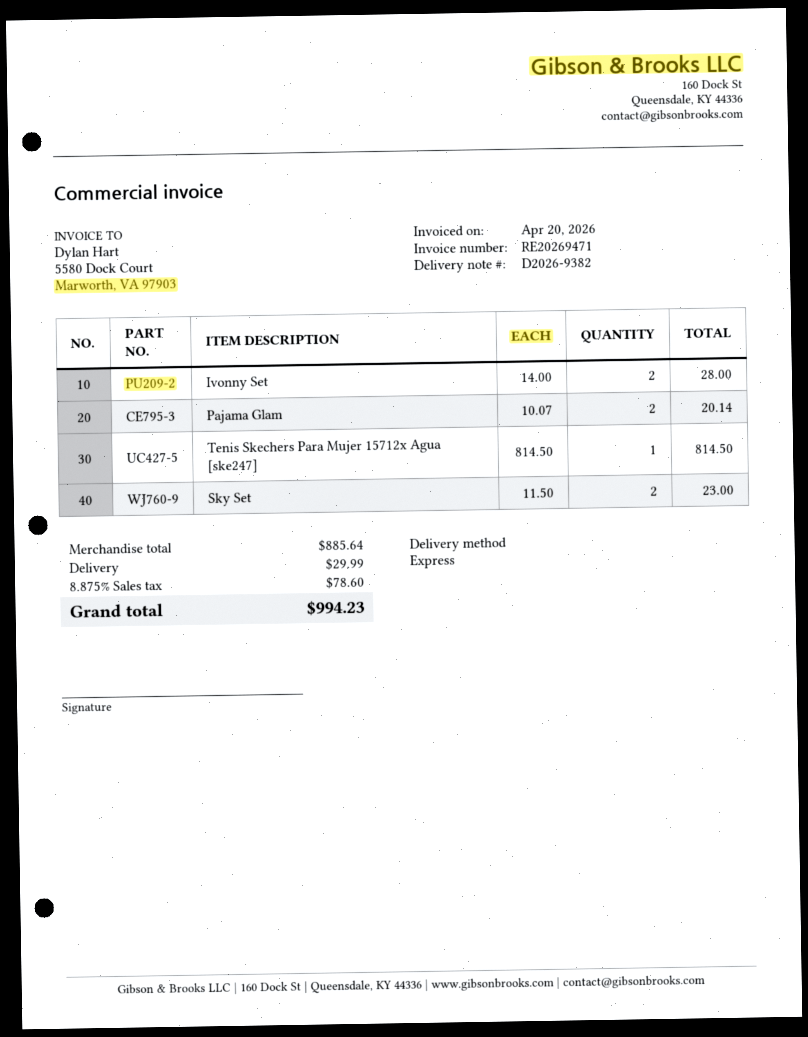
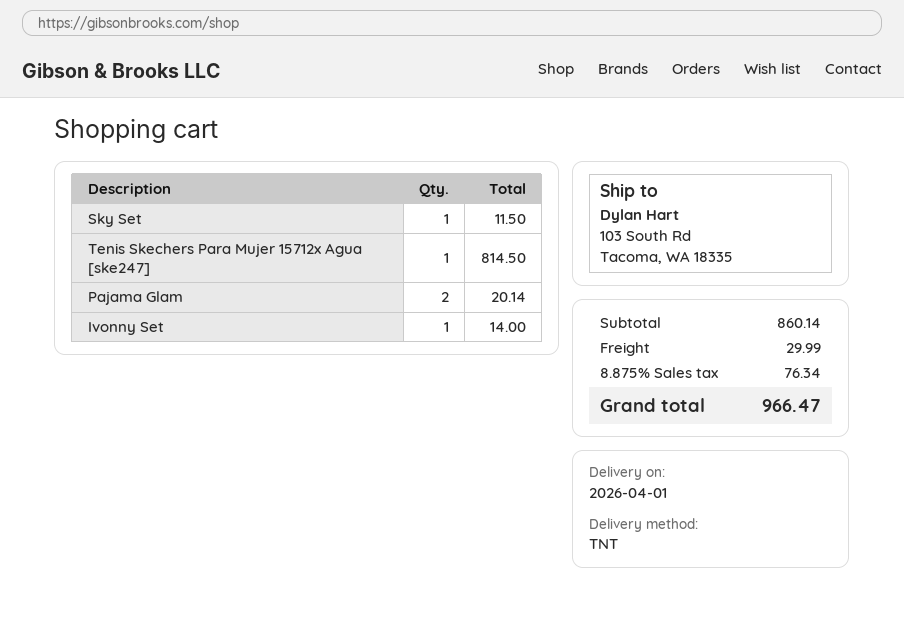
shipping method: express -> TNT
Ivonny Set: 2 for 28.00 -> 1 for 14.00
Sky Set: 2 for 23.00 -> 1 for 11.50
subtotal: 885.64 -> 860.14
tax: 8.875% = 78.60 -> 8.875% = 76.34
total: 994.23 -> 966.47

